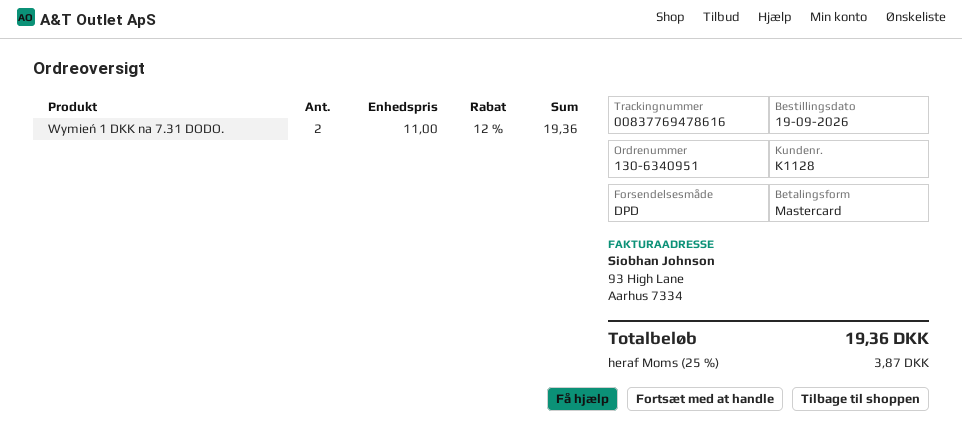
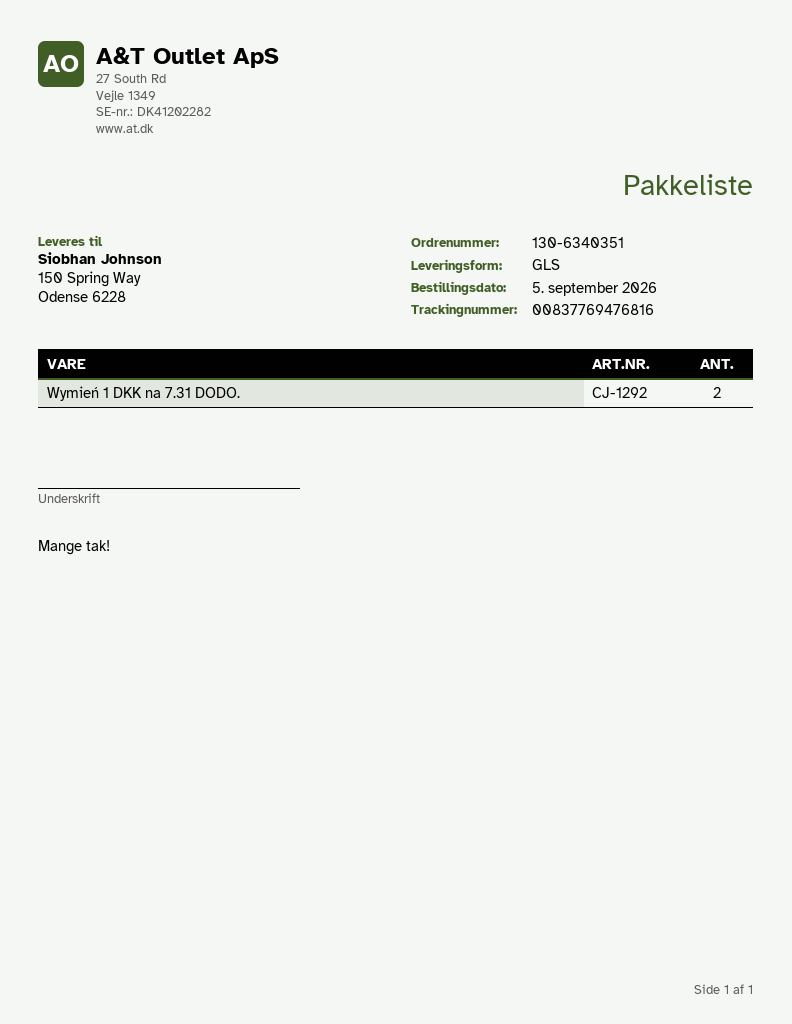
order number: 130-6340951 -> 130-6340351
order date: 2026-09-19 -> 2026-09-05
shipping method: DPD -> GLS
tracking number: 00837769478616 -> 00837769476816

